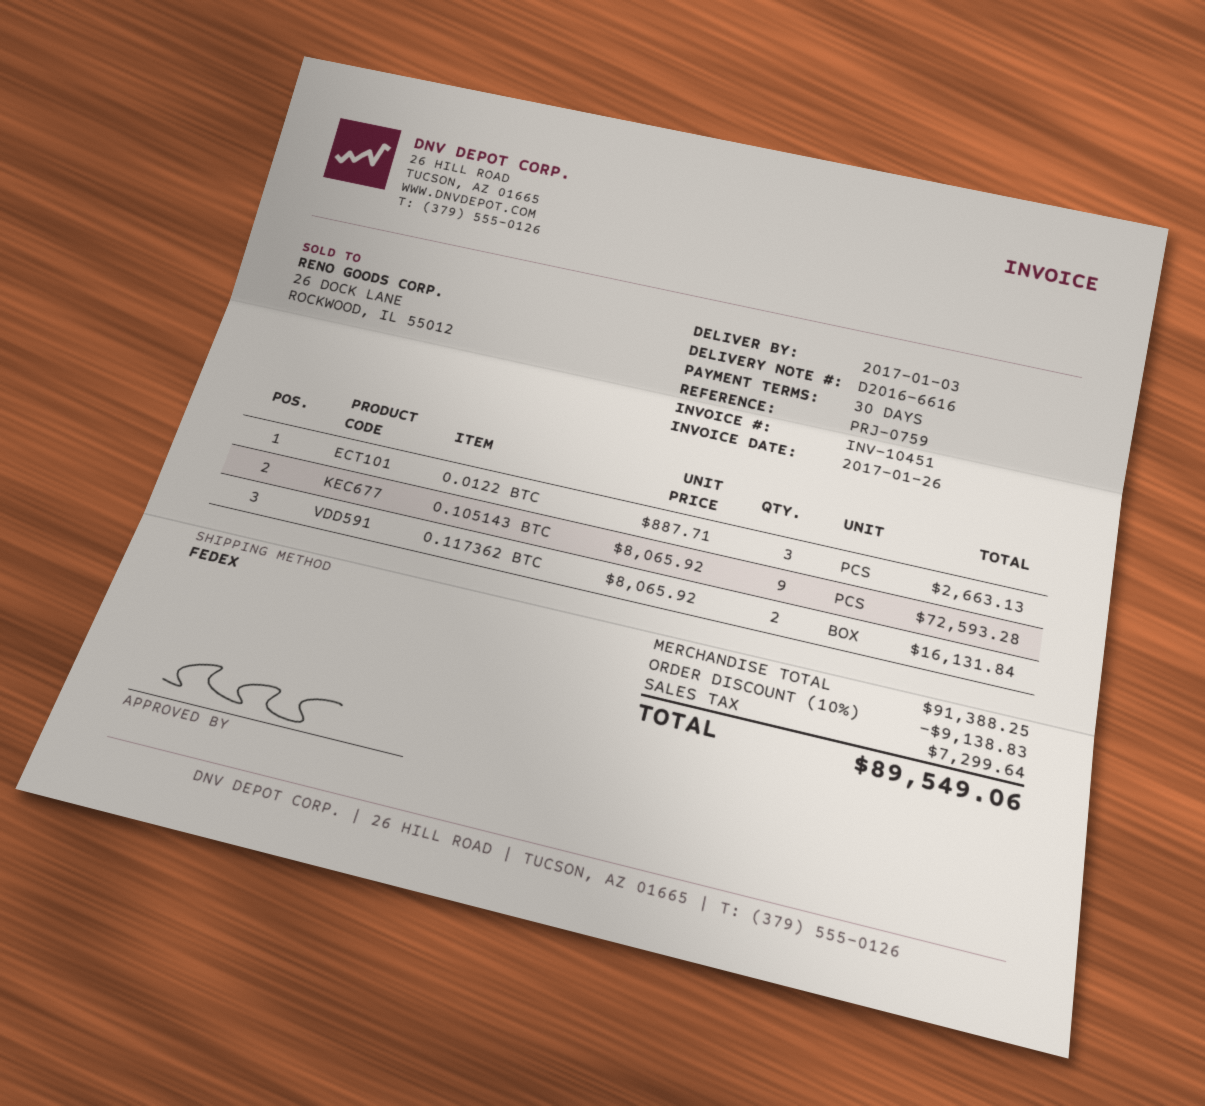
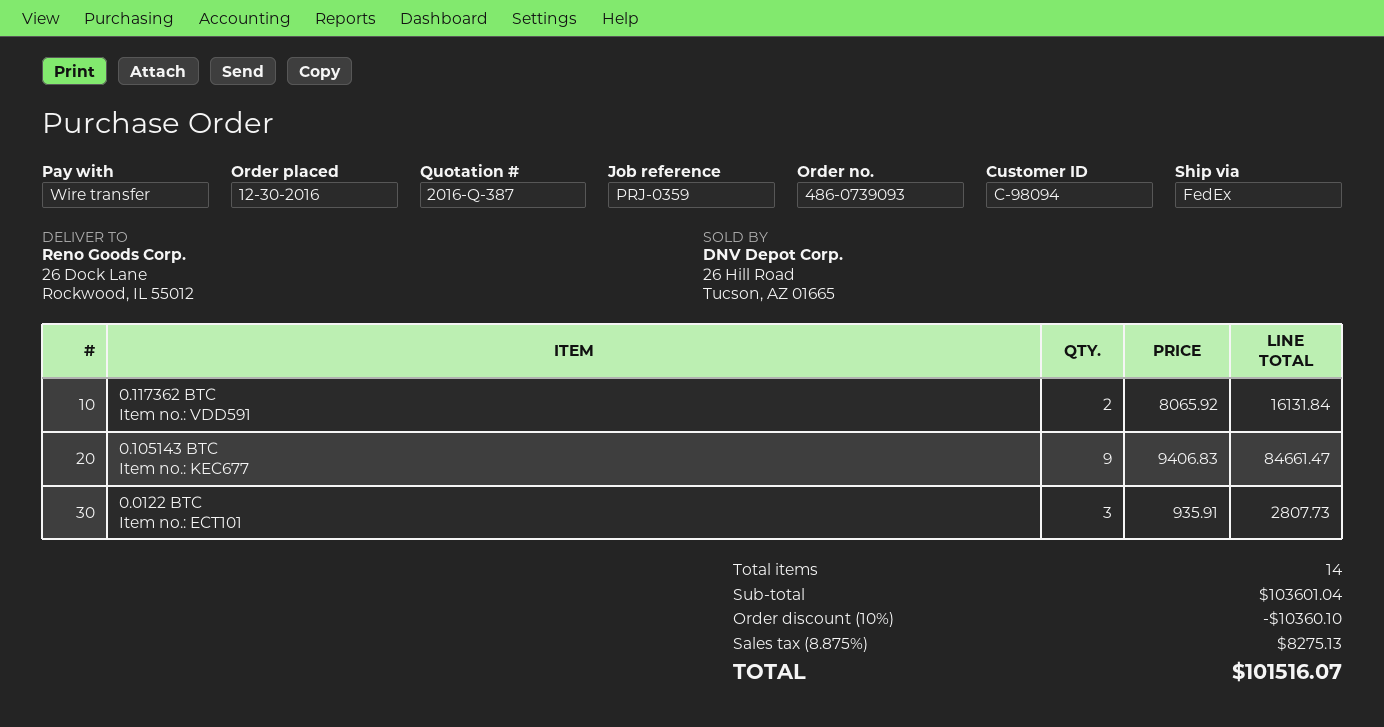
reference: PRJ-0759 -> PRJ-0359
0.0122 BTC: 3 x 887.71 = 2663.13 -> 3 x 935.91 = 2807.73
0.105143 BTC: 9 x 8065.92 = 72593.28 -> 9 x 9406.83 = 84661.47
subtotal: 91388.25 -> 103601.04
discount: 10% = 9138.83 -> 10% = 10360.10
tax: 7299.64 -> 8275.13
total: 89549.06 -> 101516.07

